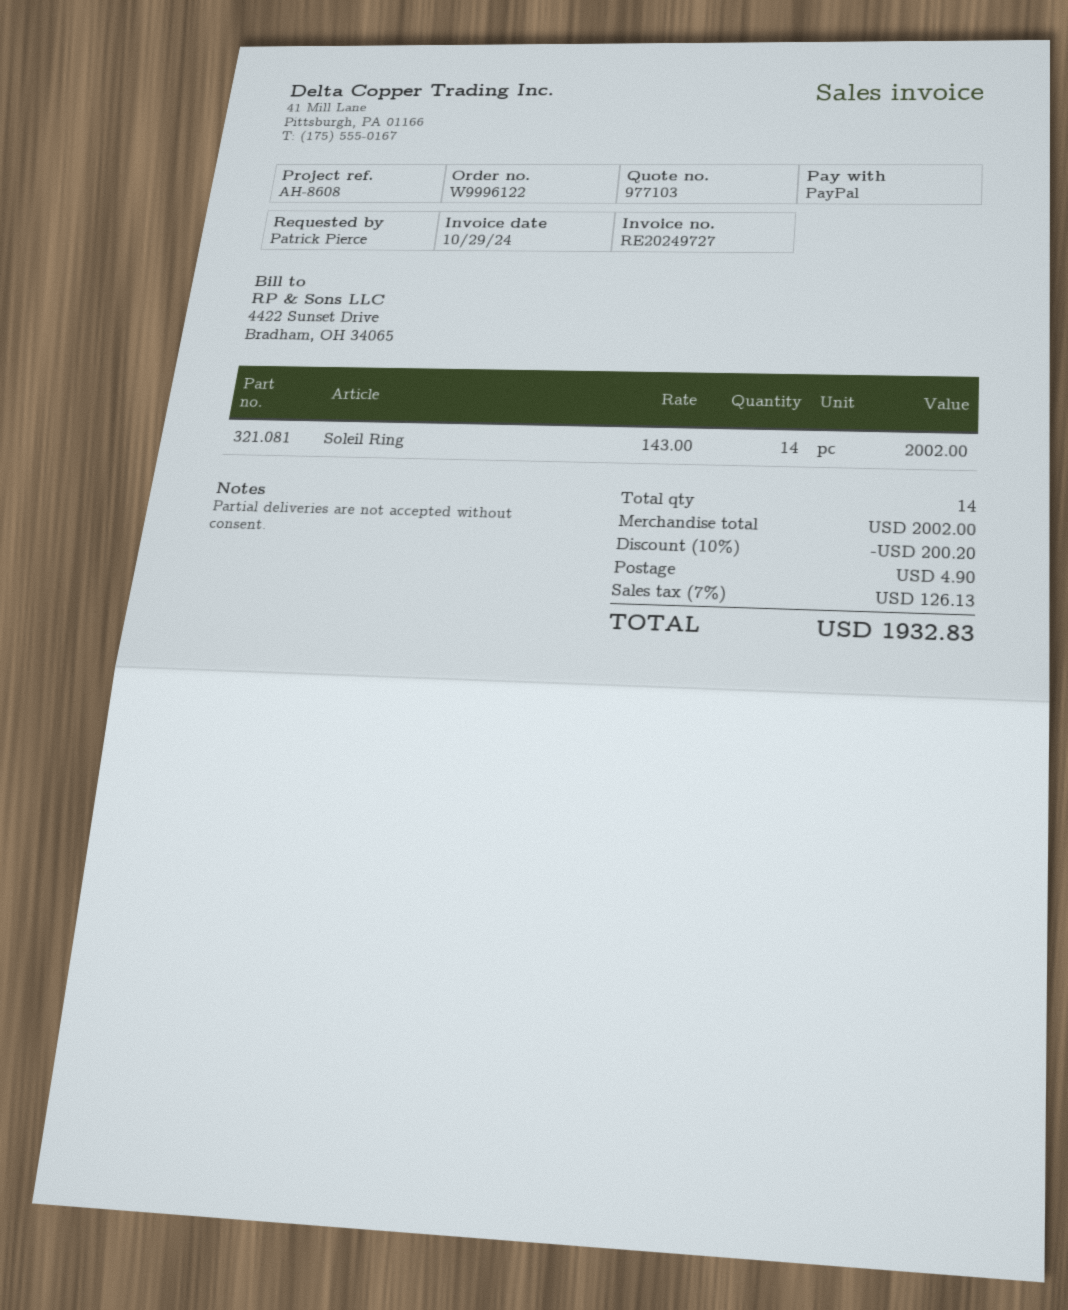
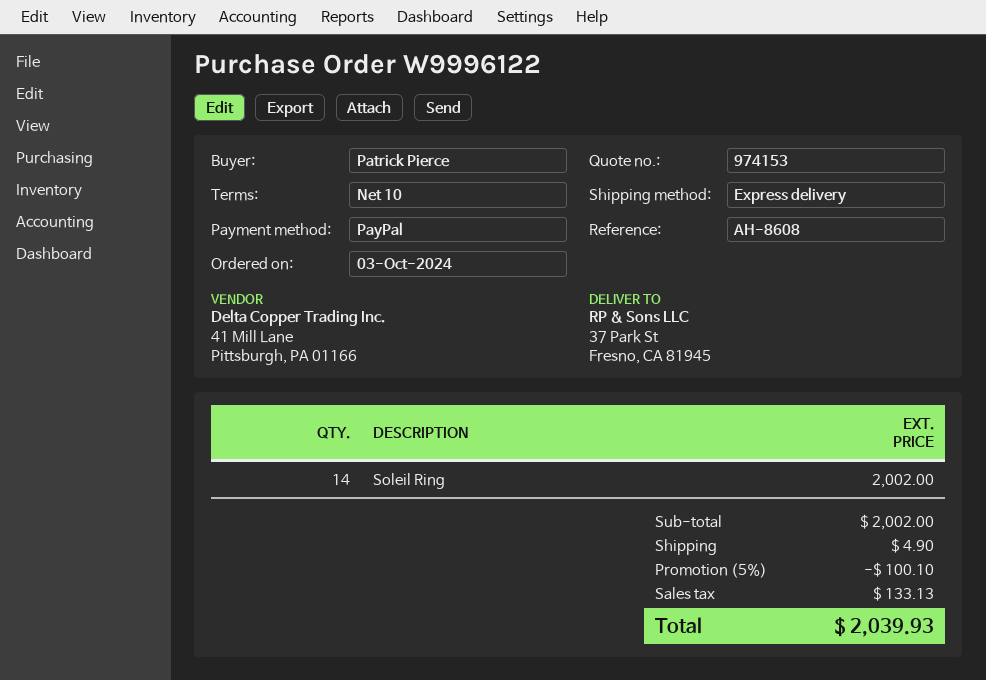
quote number: 977103 -> 974153
discount: 10% = 200.20 -> 5% = 100.10
tax: 126.13 -> 133.13
total: 1932.83 -> 2039.93

